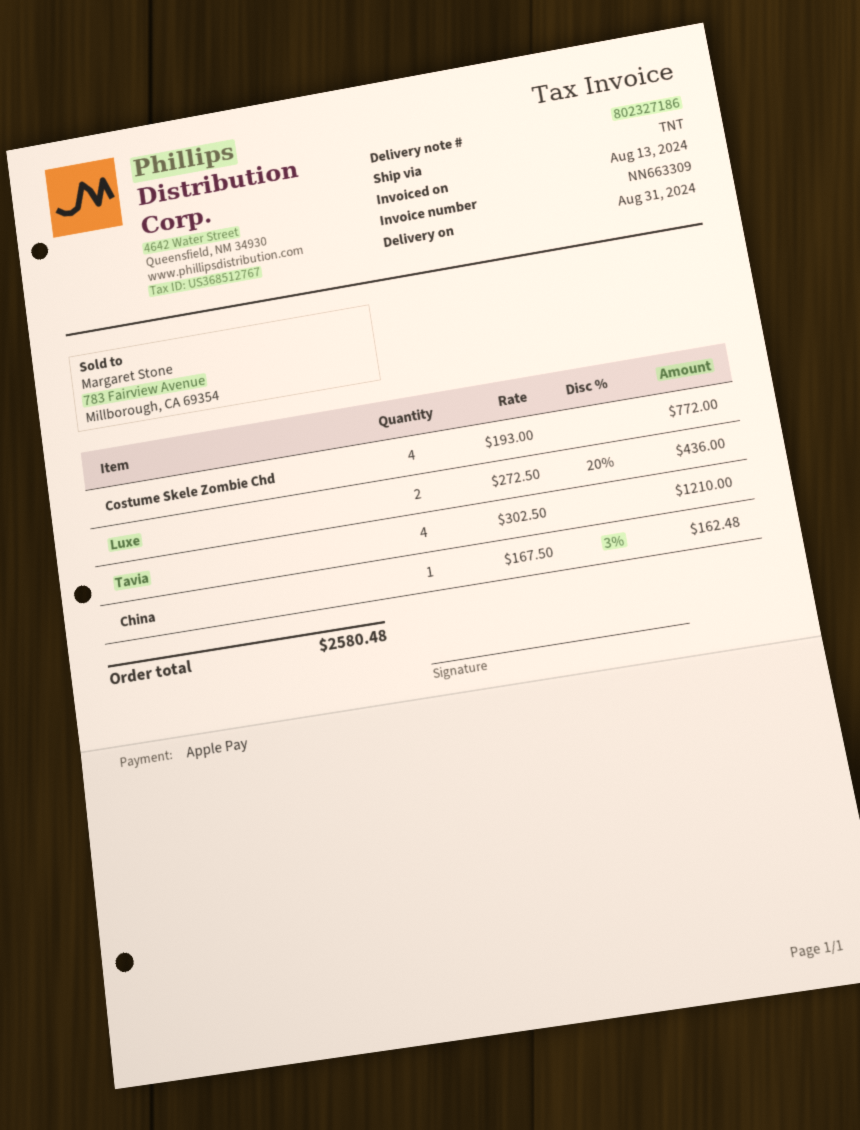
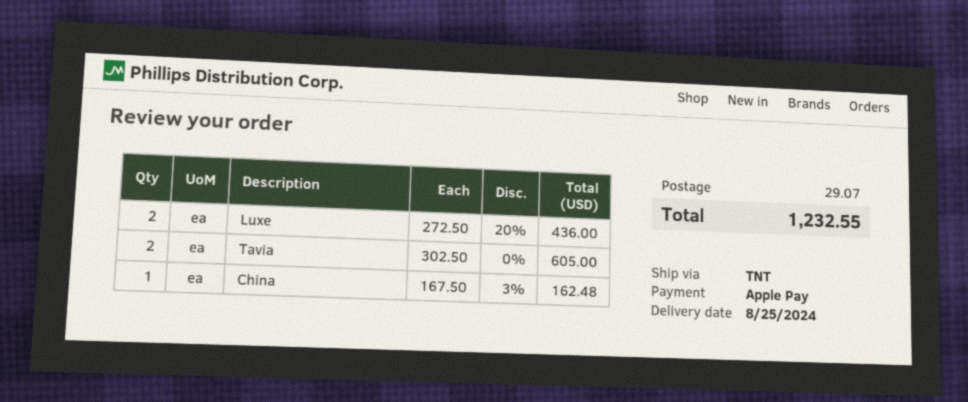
delivery date: 2024-08-31 -> 2024-08-25
Costume Skele Zombie Chd: 4 x 193.00 = 772.00 -> none
Tavia: 4 x 302.50 = 1210.00 -> 2 x 302.50 = 605.00
shipping: none -> 29.07
total: 2580.48 -> 1232.55

